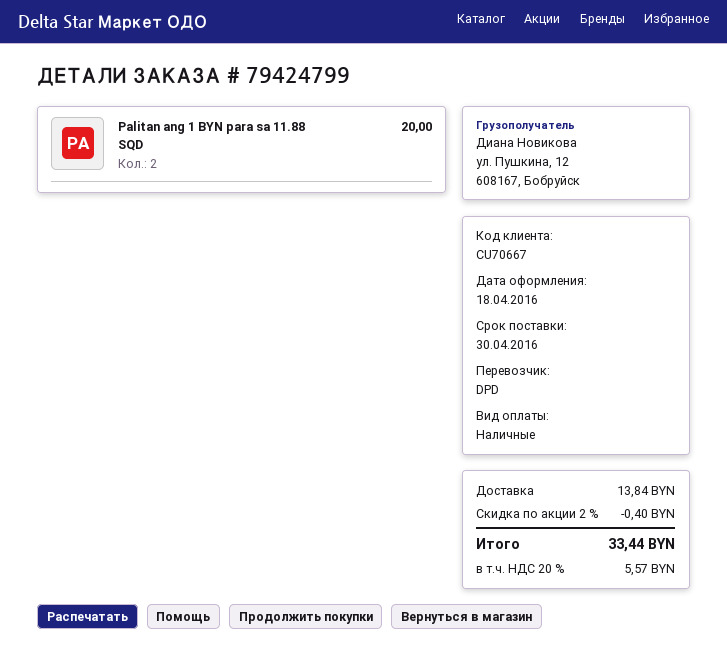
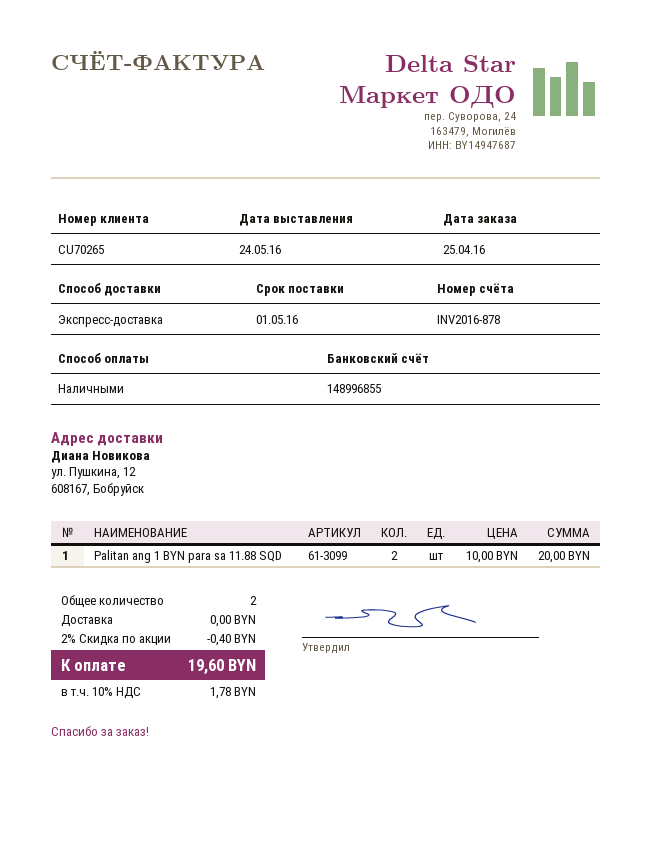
order date: 2016-04-18 -> 2016-04-25
delivery date: 2016-04-30 -> 2016-05-01
customer number: CU70667 -> CU70265
shipping method: DPD -> express
shipping: 13.84 -> 0.00
tax: 20% = 5.57 -> 10% = 1.78
total: 33.44 -> 19.60

